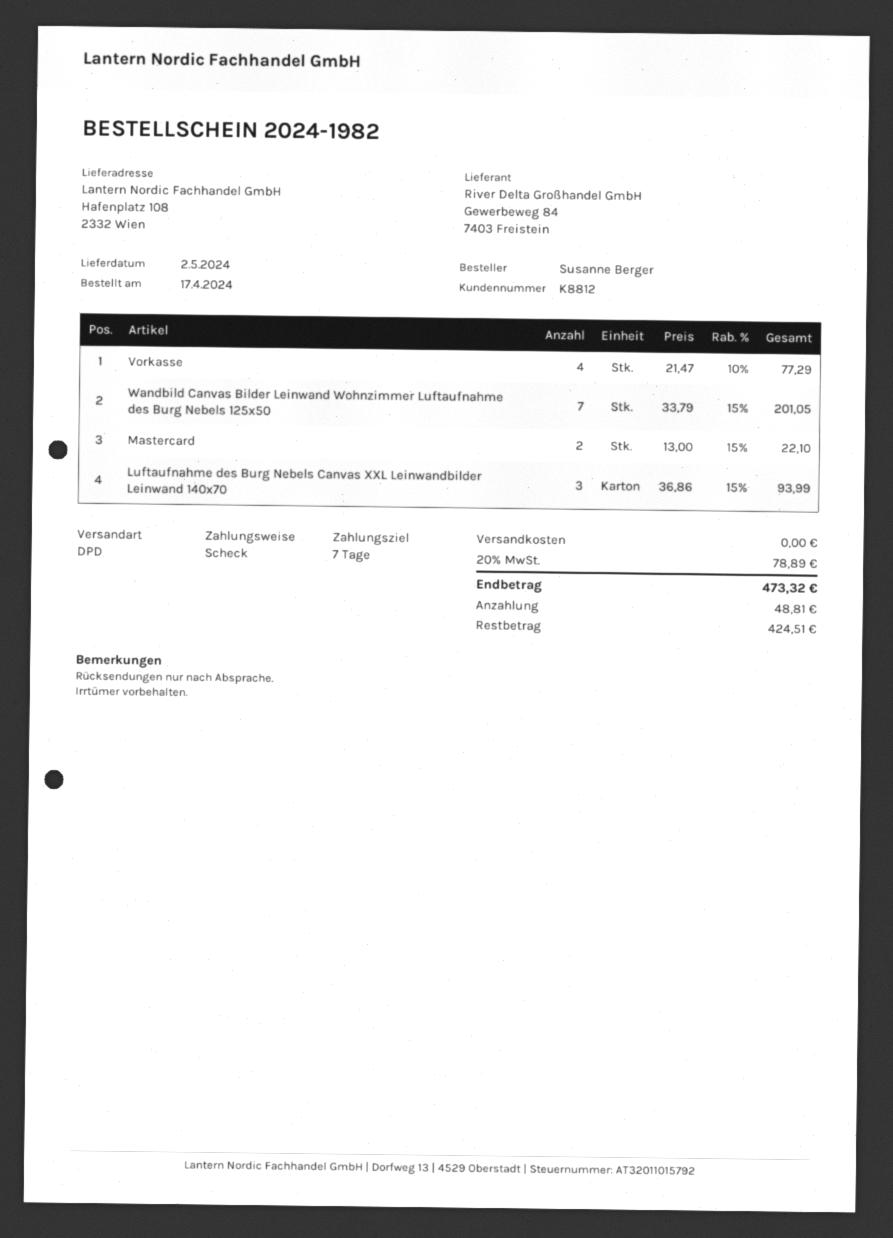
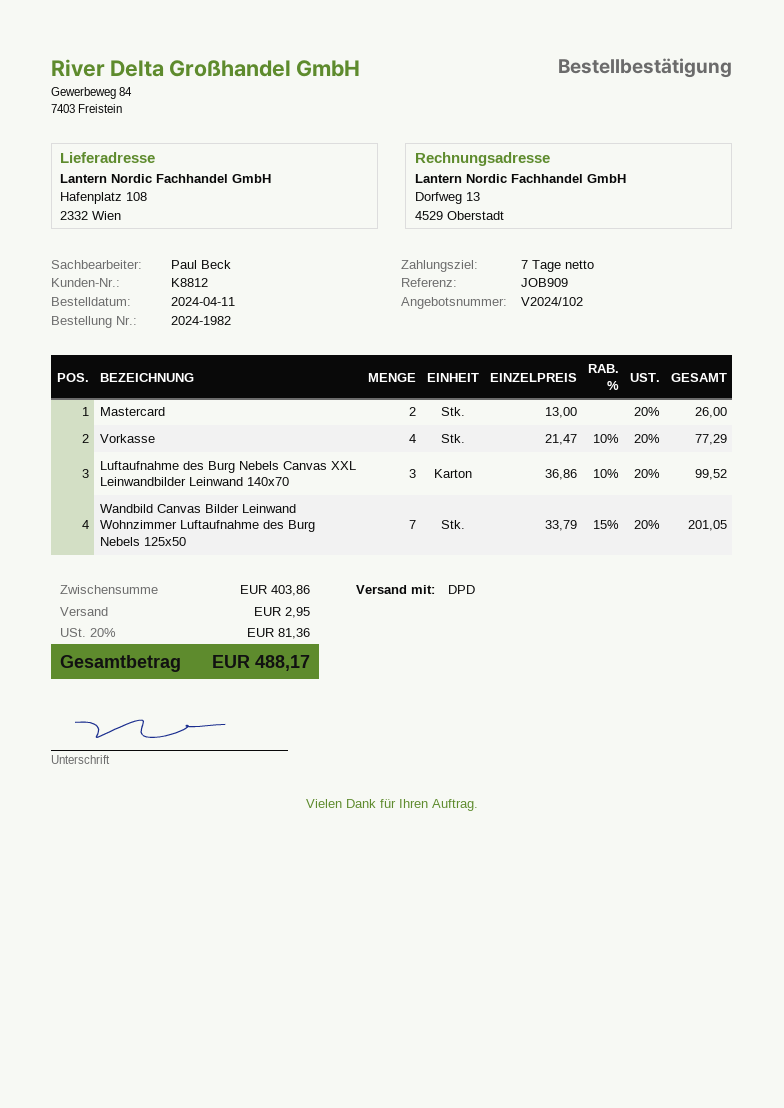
order date: 2024-04-17 -> 2024-04-11
Mastercard: 2 x 13.00 - 15% = 22.10 -> 2 x 13.00 = 26.00
Luftaufnahme des Burg Nebels Canvas XXL Leinwandbilder Leinwand 140x70: 3 x 36.86 - 15% = 93.99 -> 3 x 36.86 - 10% = 99.52
shipping: 0.00 -> 2.95
tax: 20% = 78.89 -> 20% = 81.36
total: 473.32 -> 488.17

